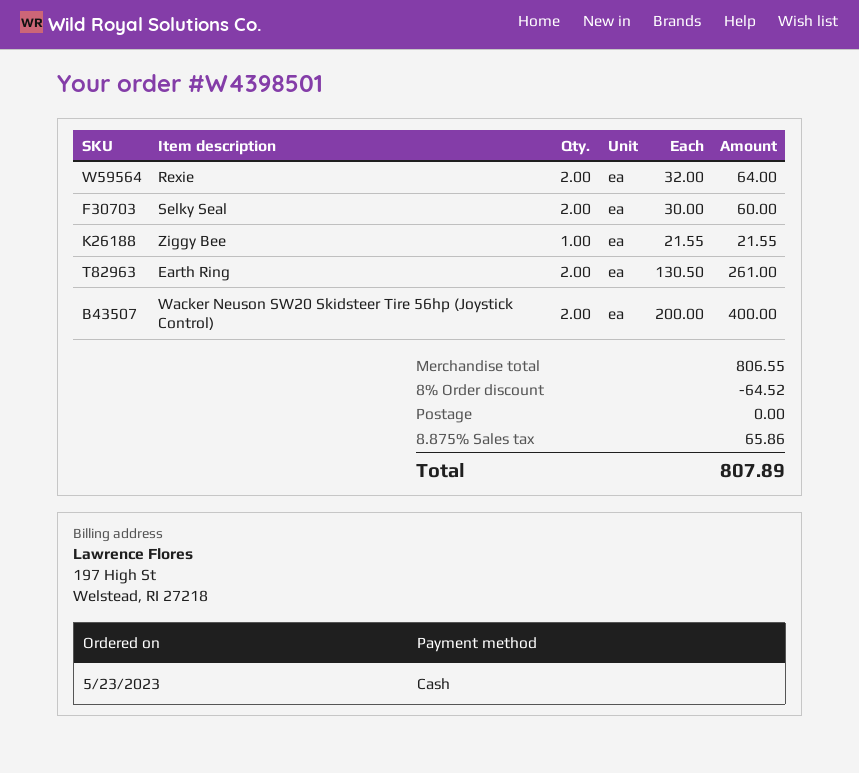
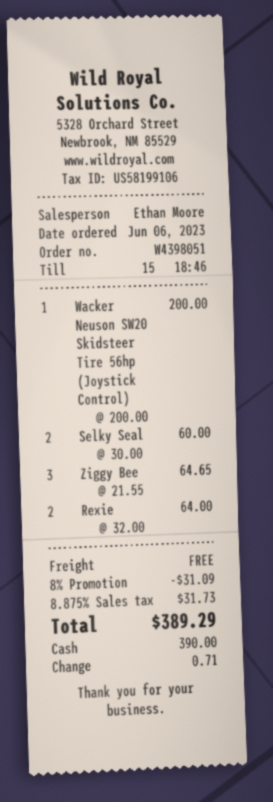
order number: W4398501 -> W4398051
order date: 2023-05-23 -> 2023-06-06
Ziggy Bee: 1 x 21.55 = 21.55 -> 3 x 21.55 = 64.65
Earth Ring: 2 x 130.50 = 261.00 -> none
Wacker Neuson SW20 Skidsteer Tire 56hp (Joystick Control): 2 x 200.00 = 400.00 -> 1 x 200.00 = 200.00
discount: 8% = 64.52 -> 8% = 31.09
tax: 8.875% = 65.86 -> 8.875% = 31.73
total: 807.89 -> 389.29

